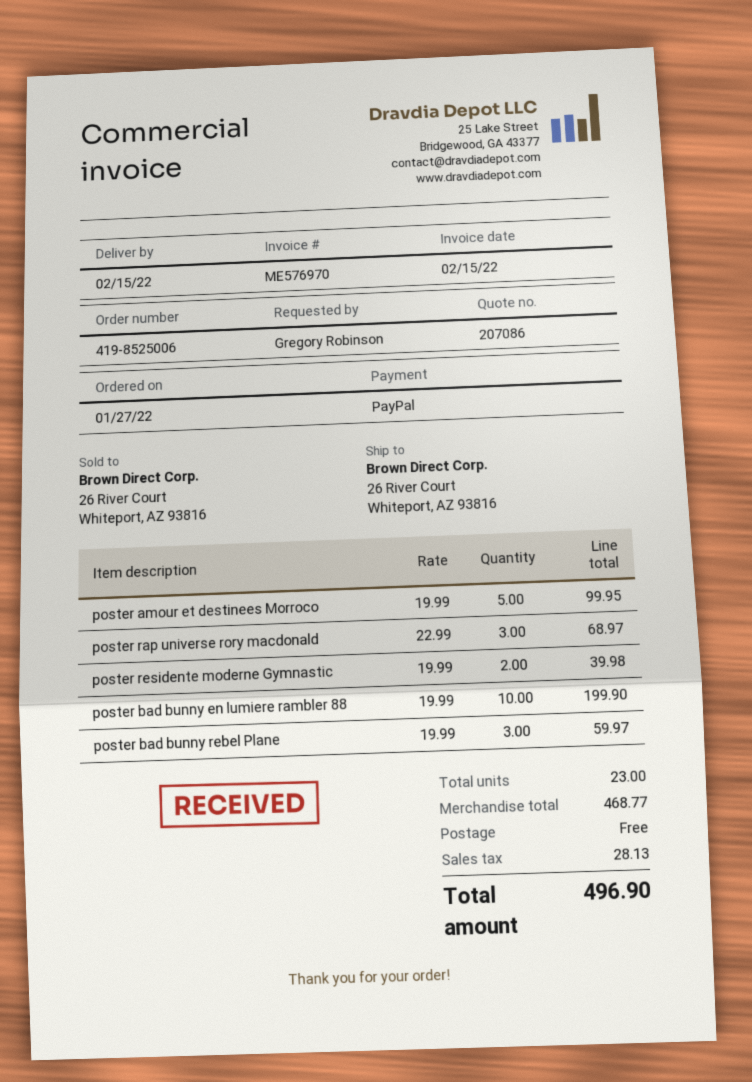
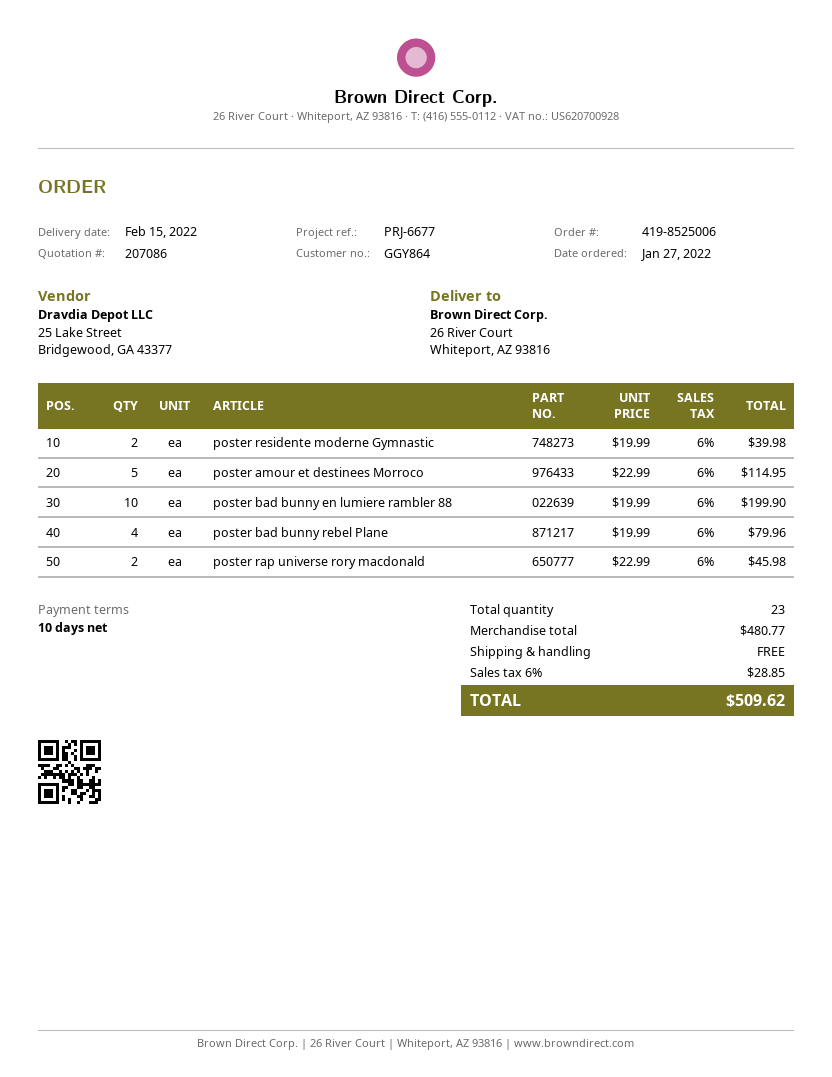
poster amour et destinees Morroco: 5 x 19.99 = 99.95 -> 5 x 22.99 = 114.95
poster rap universe rory macdonald: 3 x 22.99 = 68.97 -> 2 x 22.99 = 45.98
poster bad bunny rebel Plane: 3 x 19.99 = 59.97 -> 4 x 19.99 = 79.96
subtotal: 468.77 -> 480.77
tax: 28.13 -> 28.85
total: 496.90 -> 509.62

